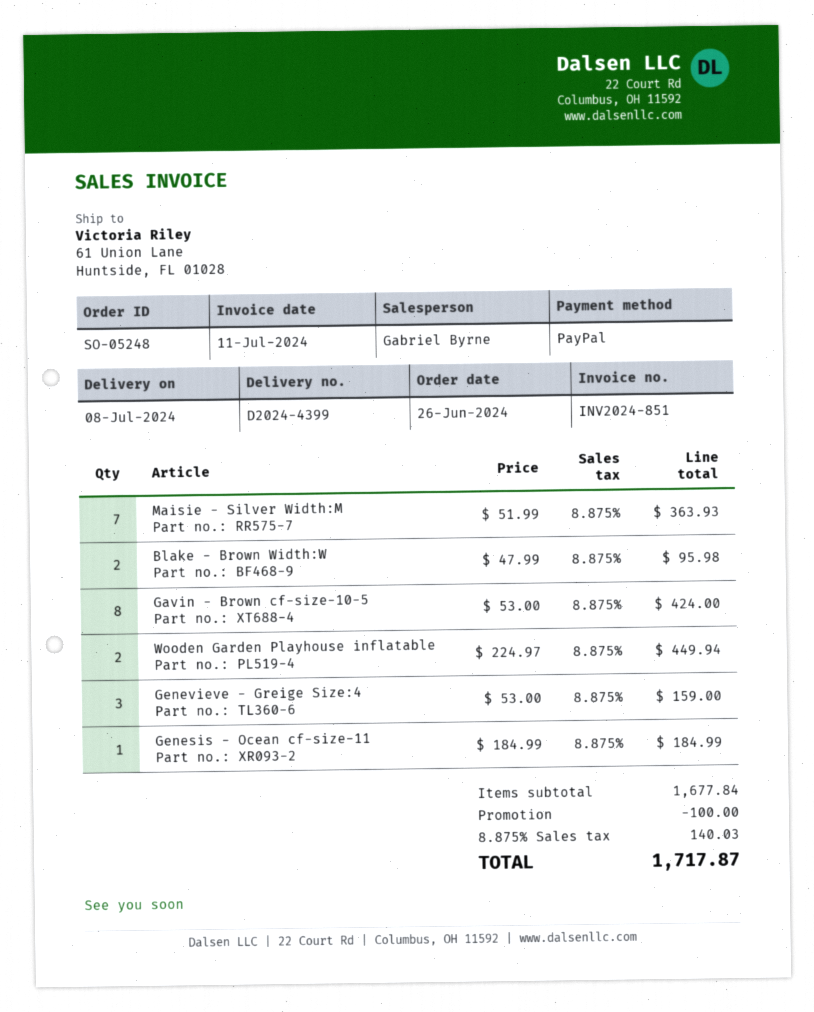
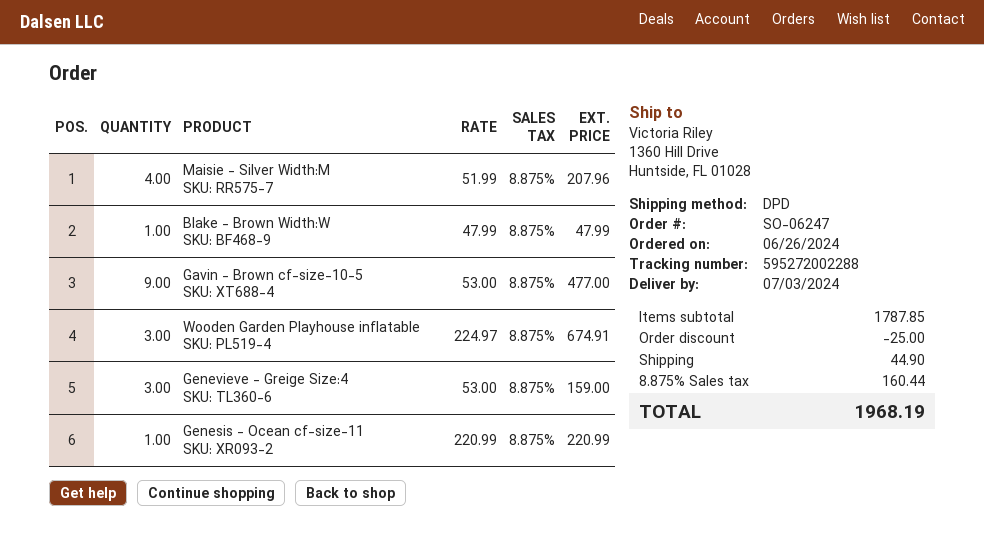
order number: SO-05248 -> SO-06247
delivery date: 2024-07-08 -> 2024-07-03
ship to: 61 Union Lane, Huntside, FL 01028 -> 1360 Hill Drive, Huntside, FL 01028
Maisie - Silver Width:M: 7 x 51.99 = 363.93 -> 4 x 51.99 = 207.96
Blake - Brown Width:W: 2 x 47.99 = 95.98 -> 1 x 47.99 = 47.99
Gavin - Brown cf-size-10-5: 8 x 53.00 = 424.00 -> 9 x 53.00 = 477.00
Wooden Garden Playhouse inflatable: 2 x 224.97 = 449.94 -> 3 x 224.97 = 674.91
Genesis - Ocean cf-size-11: 1 x 184.99 = 184.99 -> 1 x 220.99 = 220.99
subtotal: 1677.84 -> 1787.85
discount: 100.00 -> 25.00
shipping: none -> 44.90
tax: 8.875% = 140.03 -> 8.875% = 160.44
total: 1717.87 -> 1968.19

